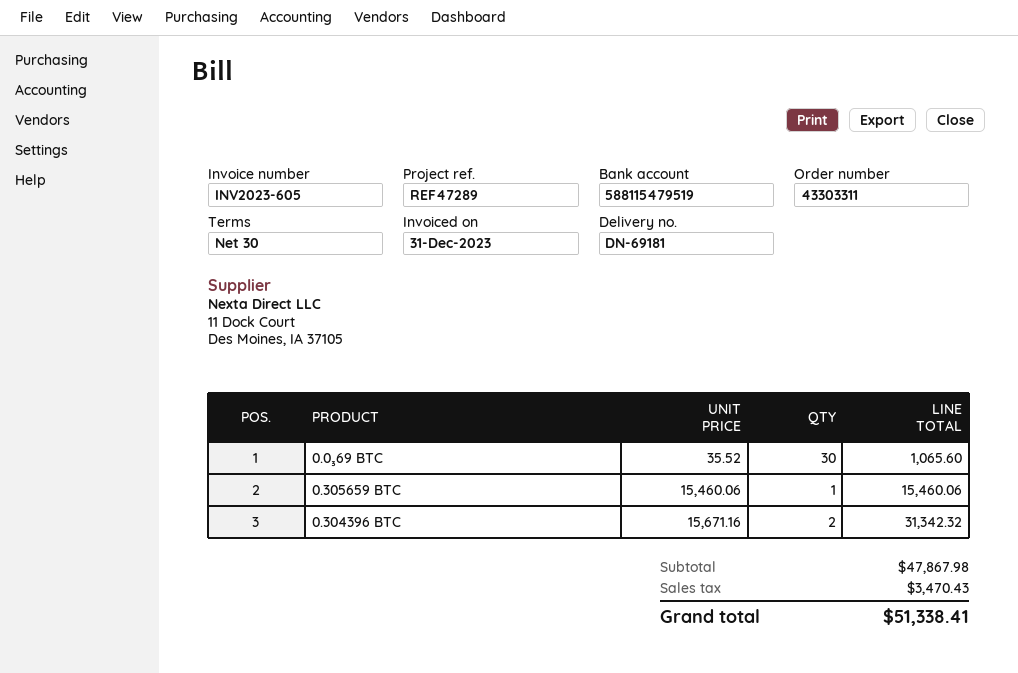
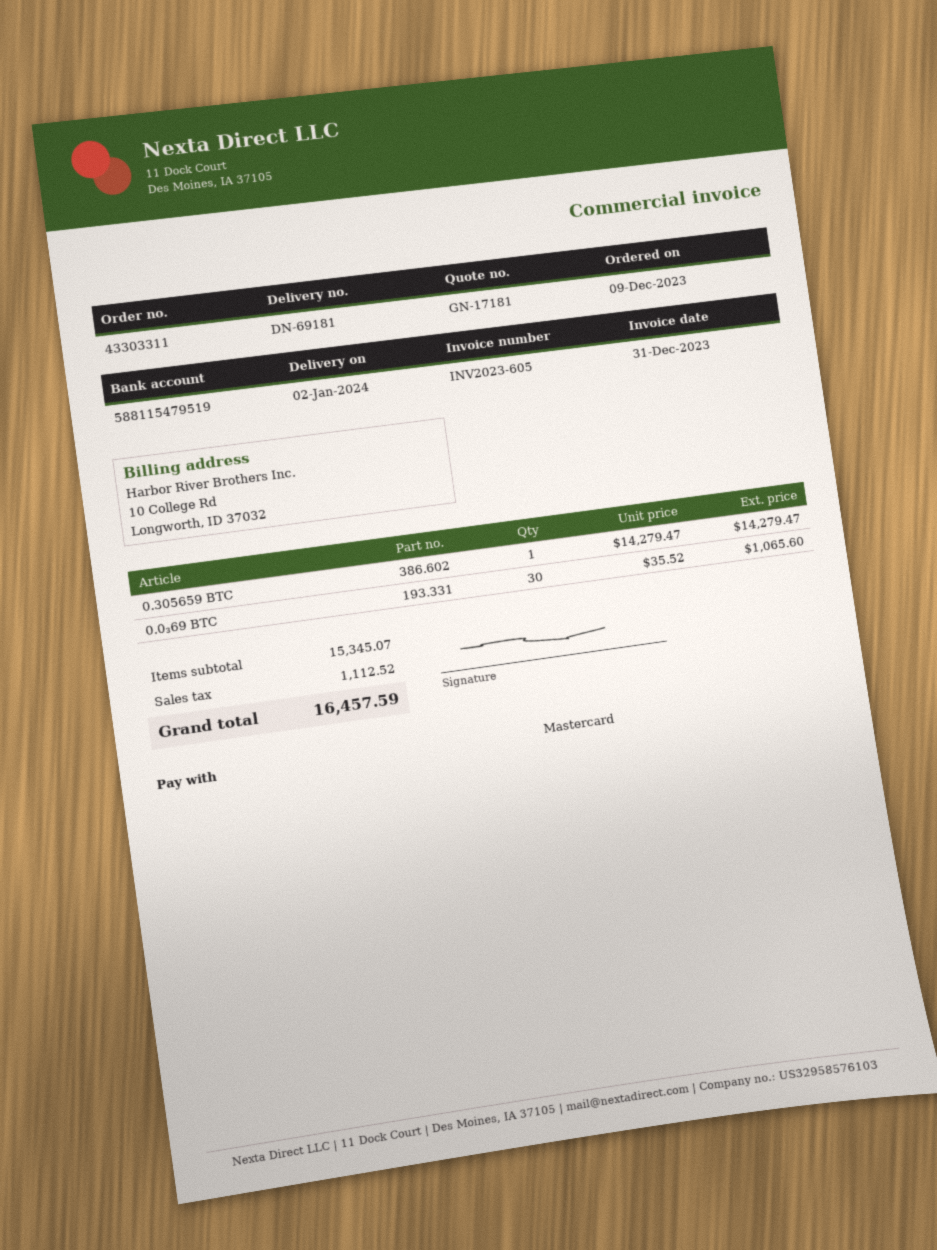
0.305659 BTC: 1 x 15460.06 = 15460.06 -> 1 x 14279.47 = 14279.47
0.304396 BTC: 2 x 15671.16 = 31342.32 -> none
subtotal: 47867.98 -> 15345.07
tax: 3470.43 -> 1112.52
total: 51338.41 -> 16457.59

